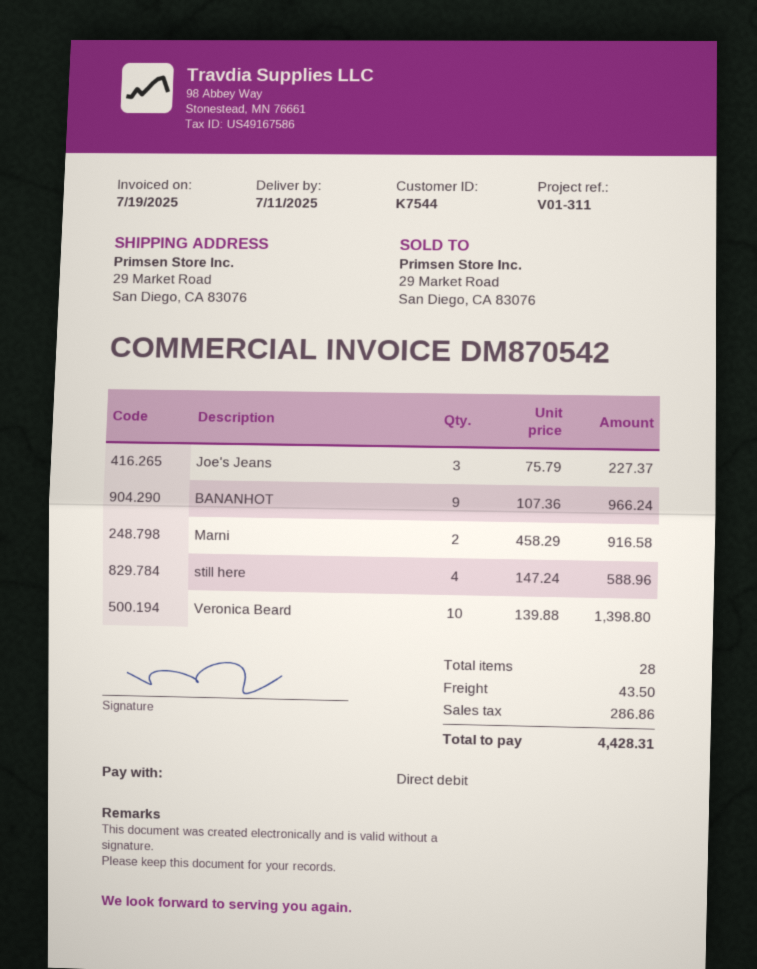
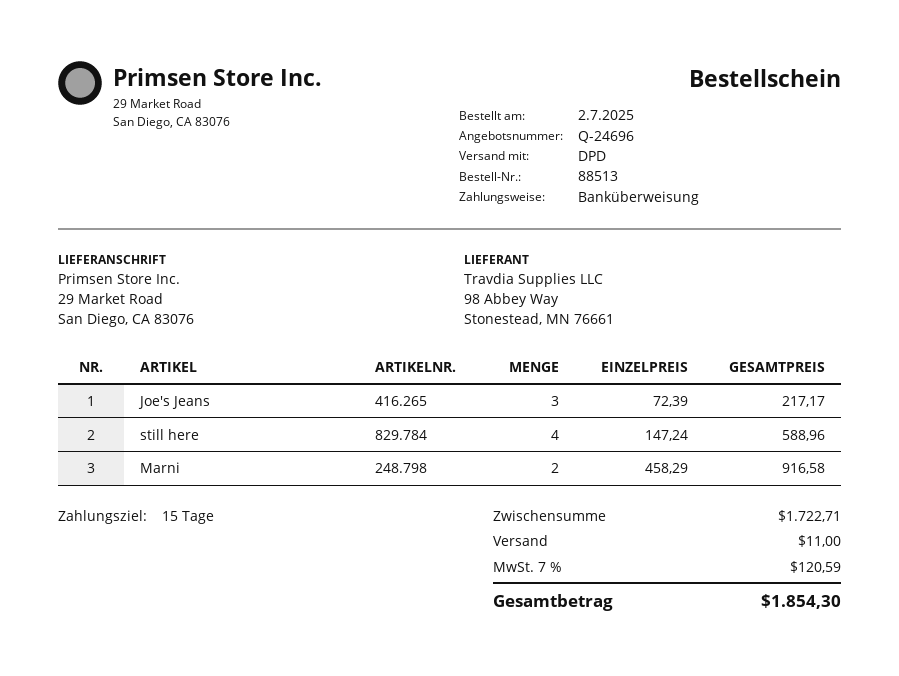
payment method: direct debit -> bank transfer
Joe's Jeans: 3 x 75.79 = 227.37 -> 3 x 72.39 = 217.17
BANANHOT: 9 x 107.36 = 966.24 -> none
Veronica Beard: 10 x 139.88 = 1398.80 -> none
shipping: 43.50 -> 11.00
tax: 286.86 -> 120.59
total: 4428.31 -> 1854.30

